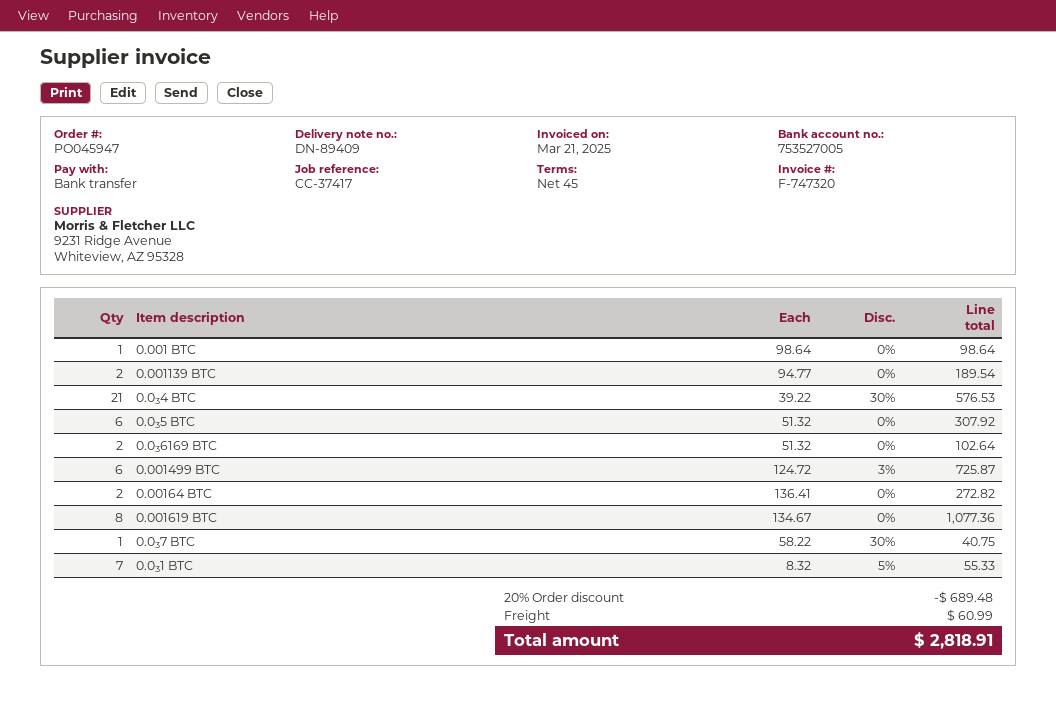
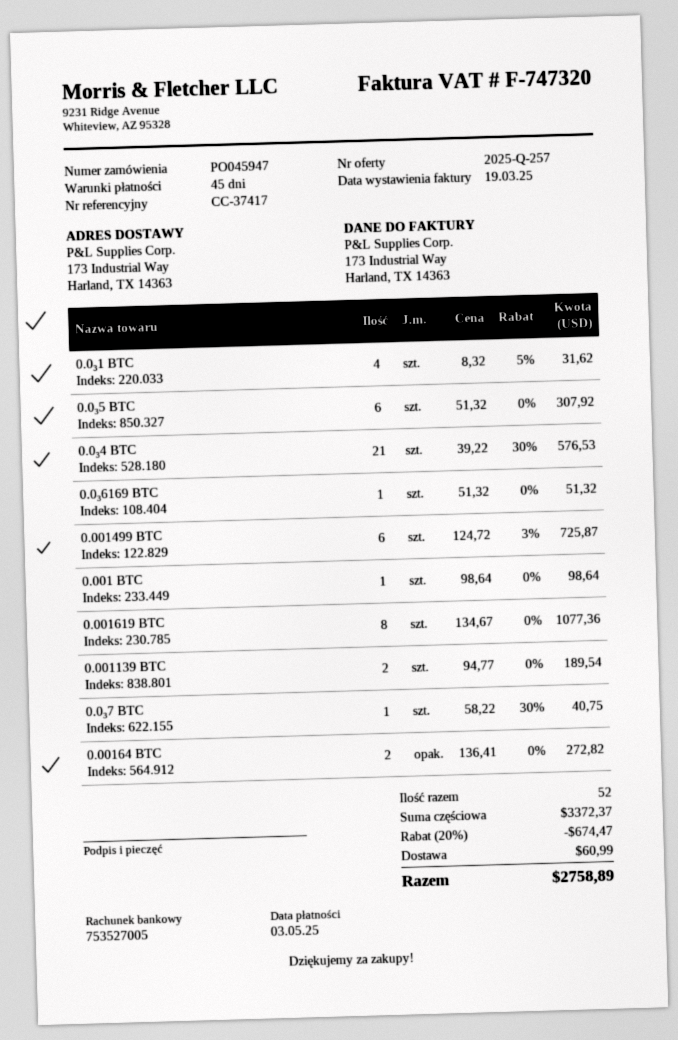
invoice date: 2025-03-21 -> 2025-03-19
0.0₃6169 BTC: 2 x 51.32 = 102.64 -> 1 x 51.32 = 51.32
0.0₃1 BTC: 7 x 8.32 - 5% = 55.33 -> 4 x 8.32 - 5% = 31.62
discount: 20% = 689.48 -> 20% = 674.47
total: 2818.91 -> 2758.89

